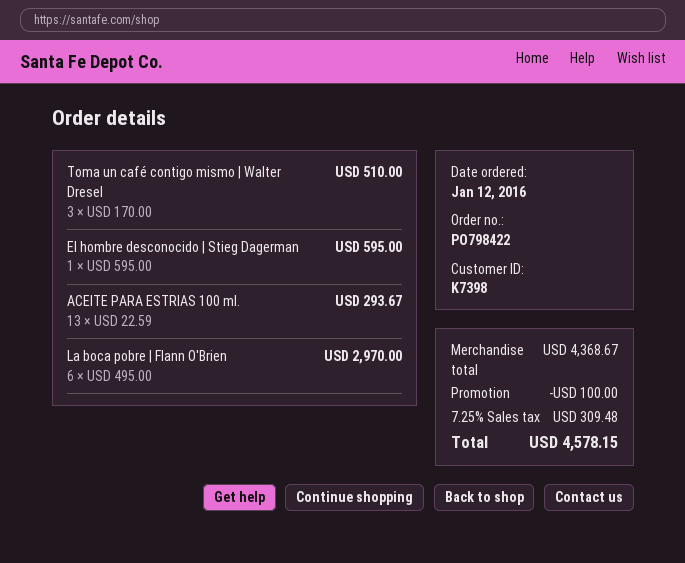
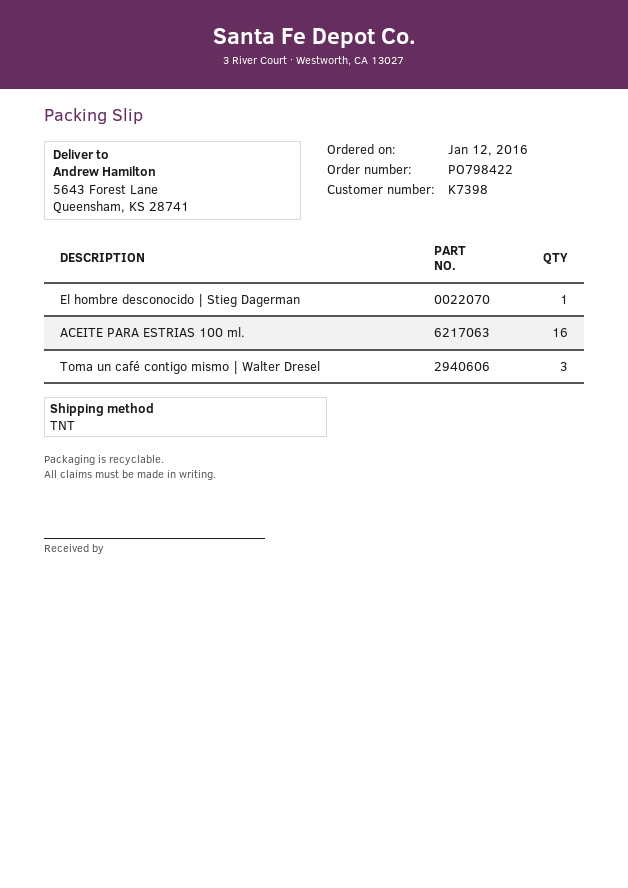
ACEITE PARA ESTRIAS 100 ml.: 13 -> 16
La boca pobre | Flann O'Brien: 6 -> none

